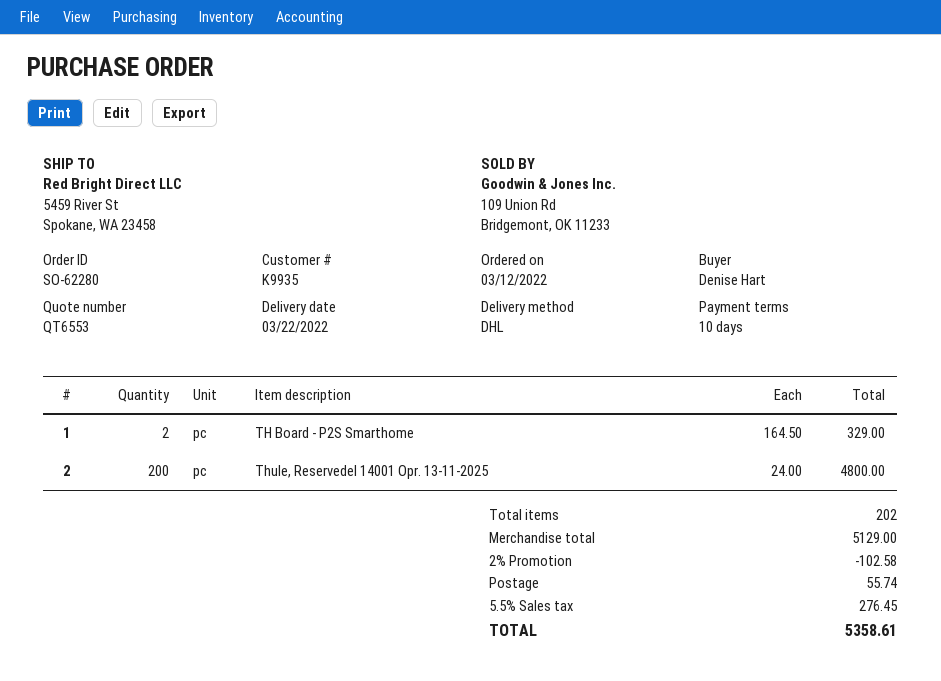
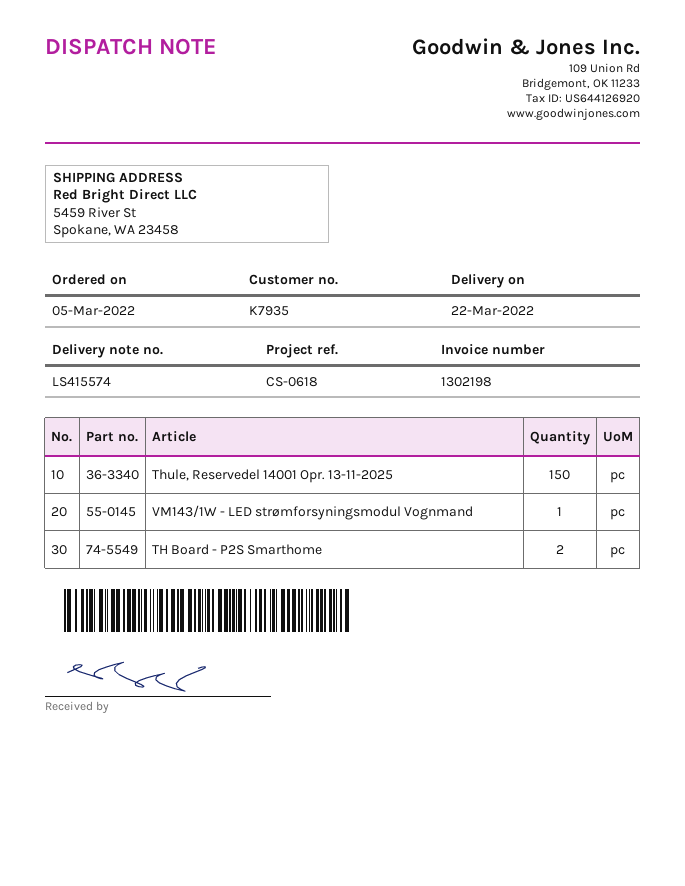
order date: 2022-03-12 -> 2022-03-05
customer number: K9935 -> K7935
Thule, Reservedel 14001 Opr. 13-11-2025: 200 -> 150
VM143/1W - LED strømforsyningsmodul Vognmand: none -> 1

